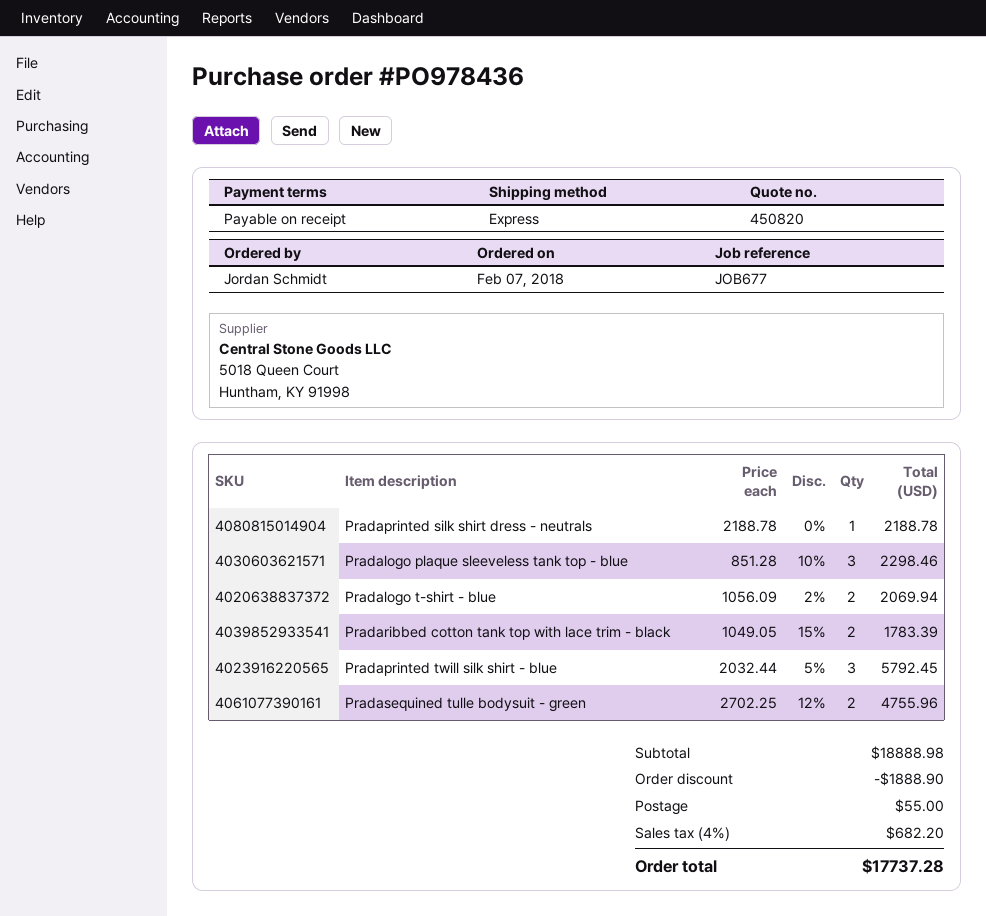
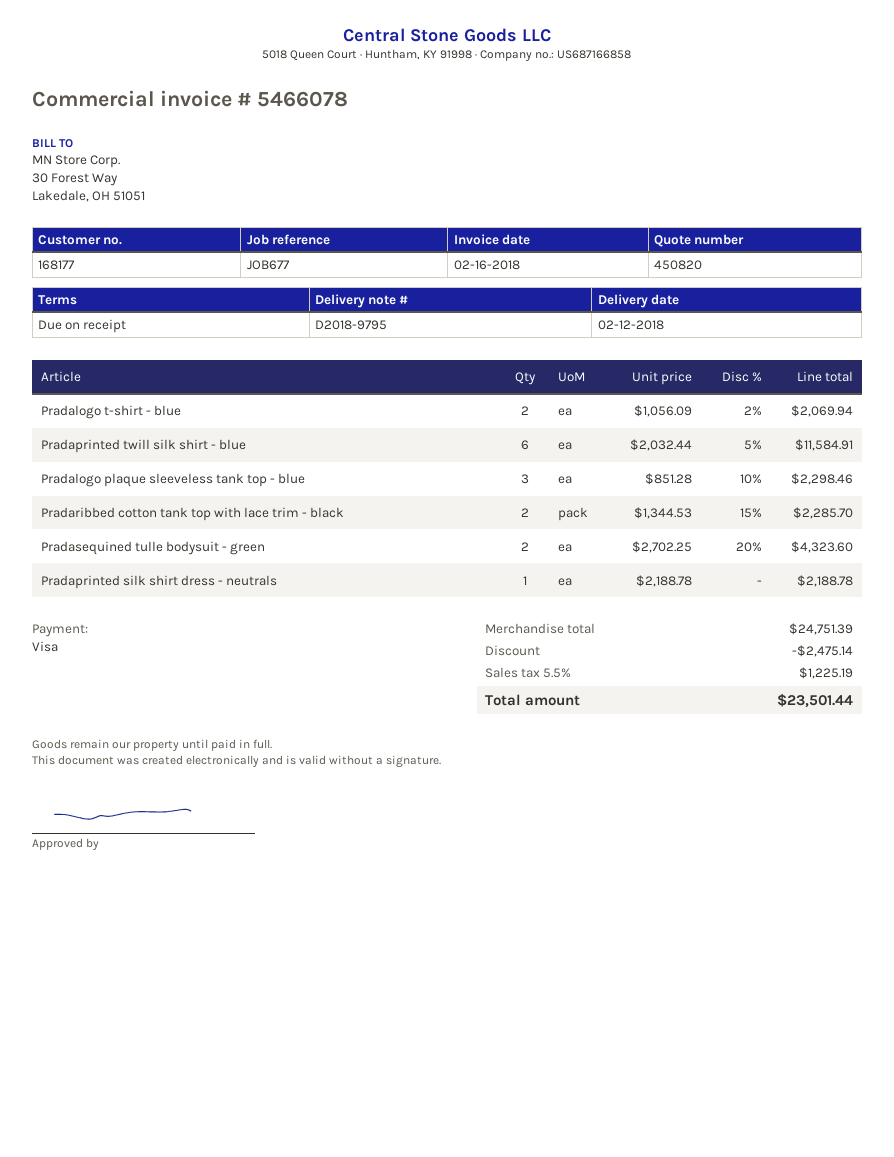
Pradaribbed cotton tank top with lace trim - black: 2 x 1049.05 - 15% = 1783.39 -> 2 x 1344.53 - 15% = 2285.70
Pradaprinted twill silk shirt - blue: 3 x 2032.44 - 5% = 5792.45 -> 6 x 2032.44 - 5% = 11584.91
Pradasequined tulle bodysuit - green: 2 x 2702.25 - 12% = 4755.96 -> 2 x 2702.25 - 20% = 4323.60
subtotal: 18888.98 -> 24751.39
discount: 1888.90 -> 2475.14
shipping: 55.00 -> none
tax: 4% = 682.20 -> 5.5% = 1225.19
total: 17737.28 -> 23501.44

